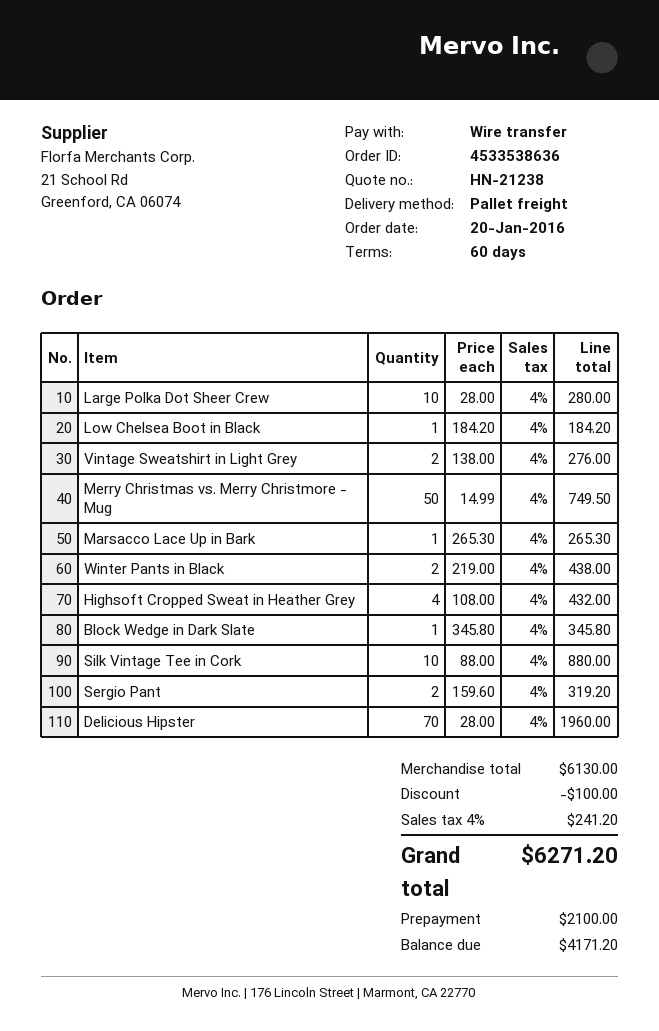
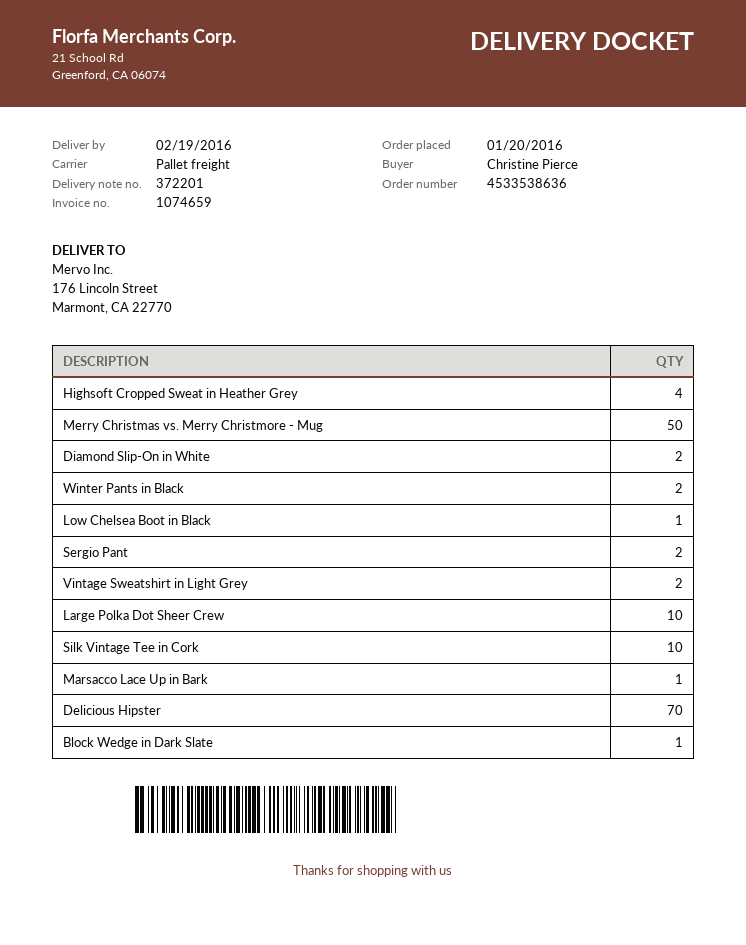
Diamond Slip-On in White: none -> 2

